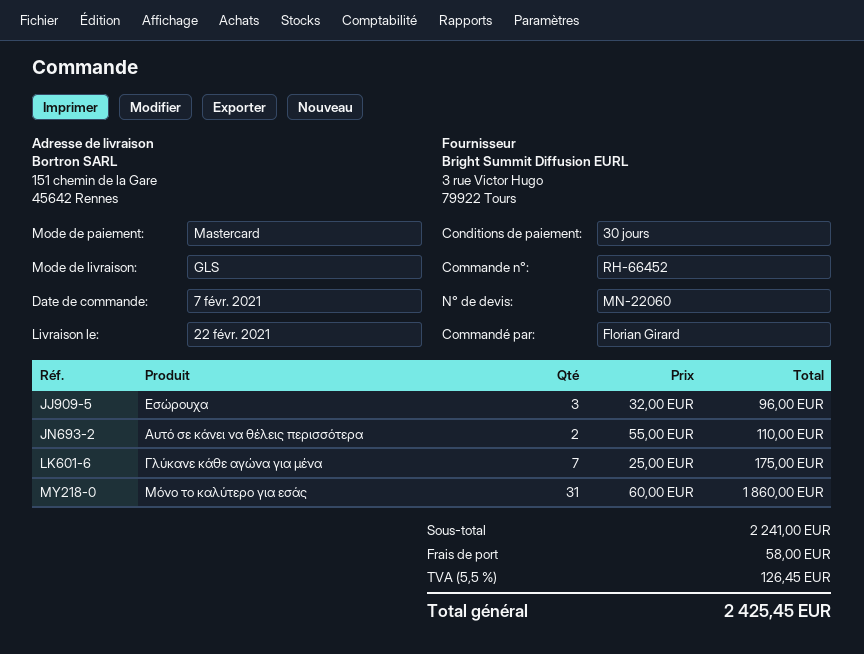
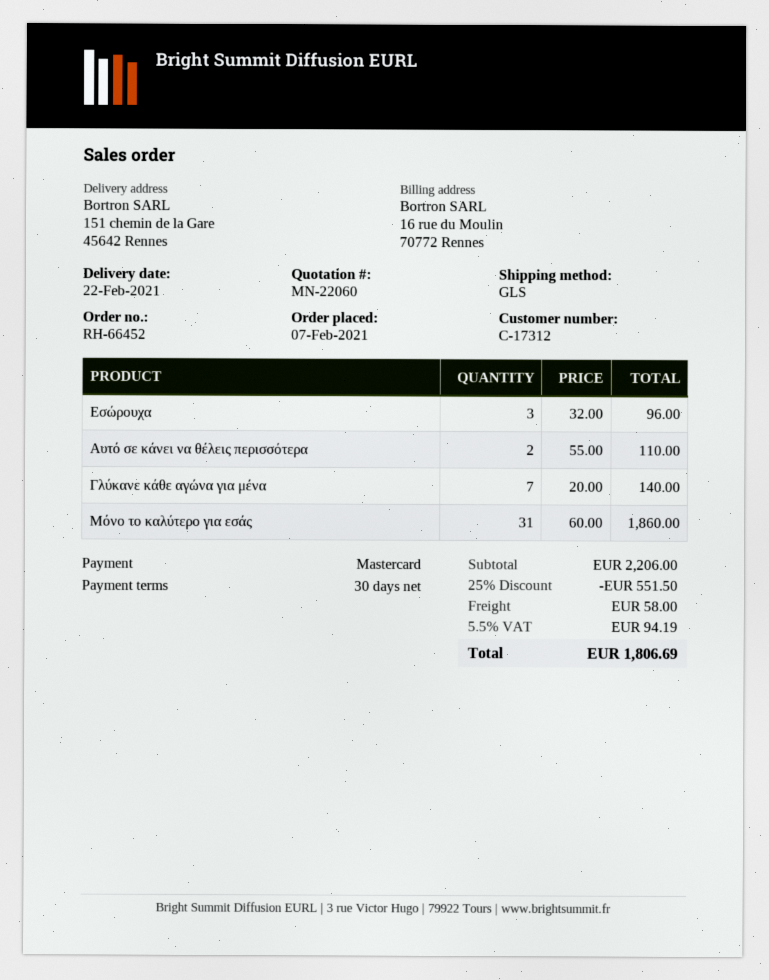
Γλύκανε κάθε αγώνα για μένα: 7 x 25.00 = 175.00 -> 7 x 20.00 = 140.00
subtotal: 2241.00 -> 2206.00
discount: none -> 25% = 551.50
tax: 5.5% = 126.45 -> 5.5% = 94.19
total: 2425.45 -> 1806.69

